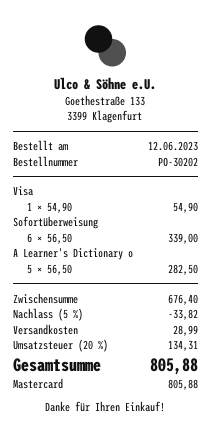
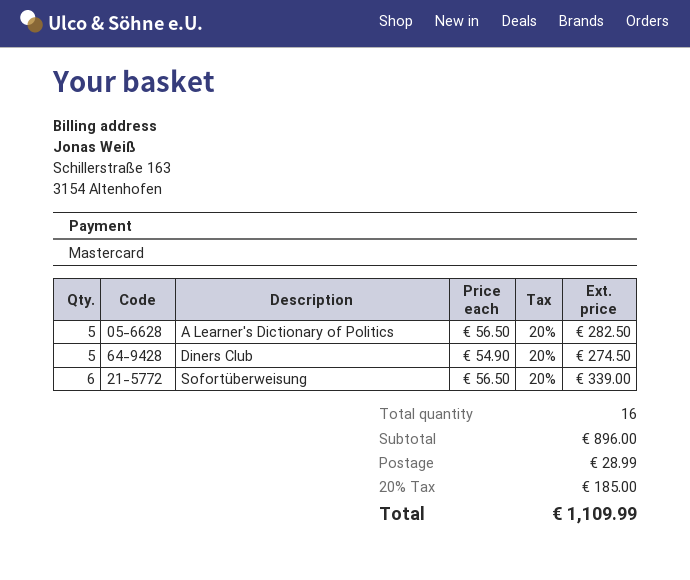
Visa: 1 x 54.90 = 54.90 -> none
Diners Club: none -> 5 x 54.90 = 274.50
subtotal: 676.40 -> 896.00
discount: 5% = 33.82 -> none
tax: 20% = 134.31 -> 20% = 185.00
total: 805.88 -> 1109.99

